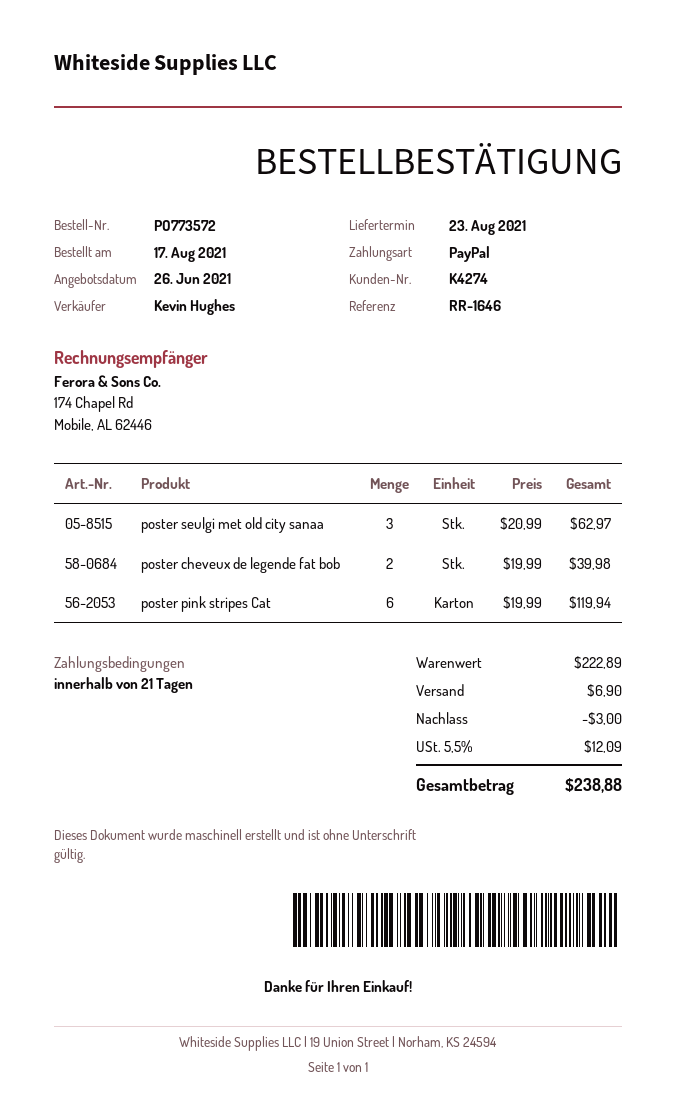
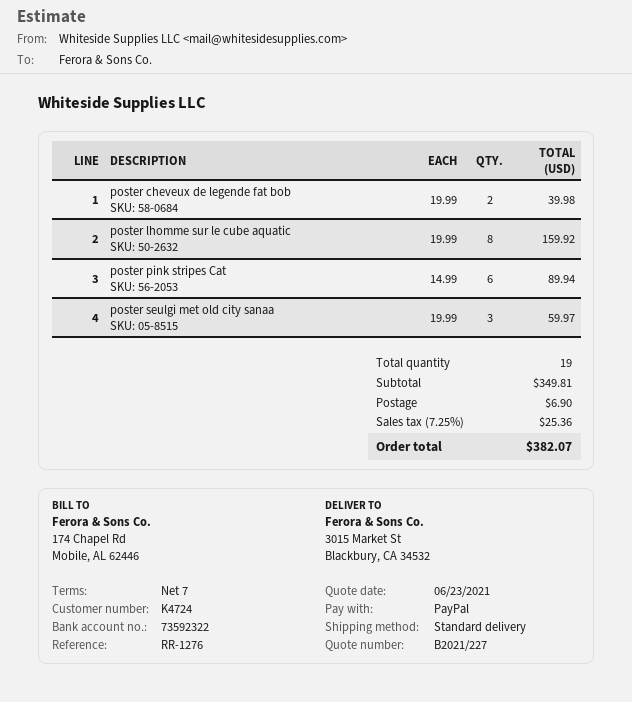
quote date: 2021-06-26 -> 2021-06-23
payment terms: 21 days -> 7 days
customer number: K4274 -> K4724
reference: RR-1646 -> RR-1276
poster seulgi met old city sanaa: 3 x 20.99 = 62.97 -> 3 x 19.99 = 59.97
poster pink stripes Cat: 6 x 19.99 = 119.94 -> 6 x 14.99 = 89.94
poster lhomme sur le cube aquatic: none -> 8 x 19.99 = 159.92
subtotal: 222.89 -> 349.81
discount: 3.00 -> none
tax: 5.5% = 12.09 -> 7.25% = 25.36
total: 238.88 -> 382.07

